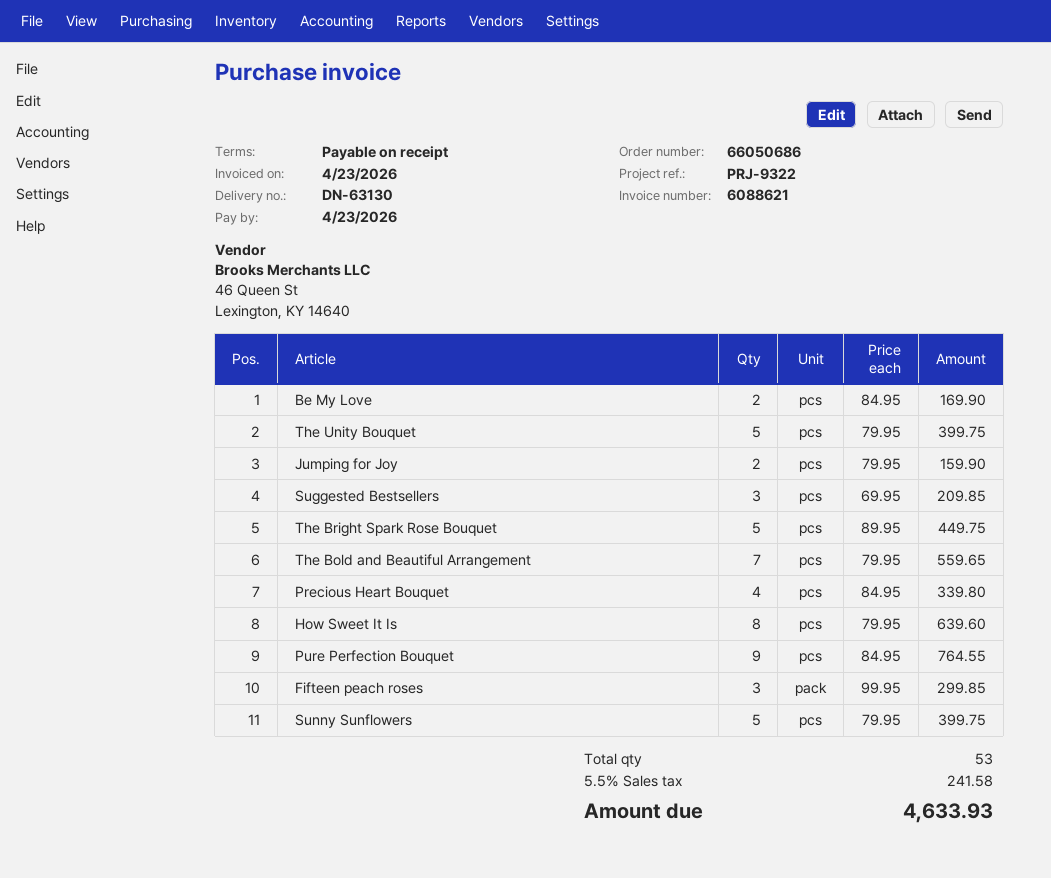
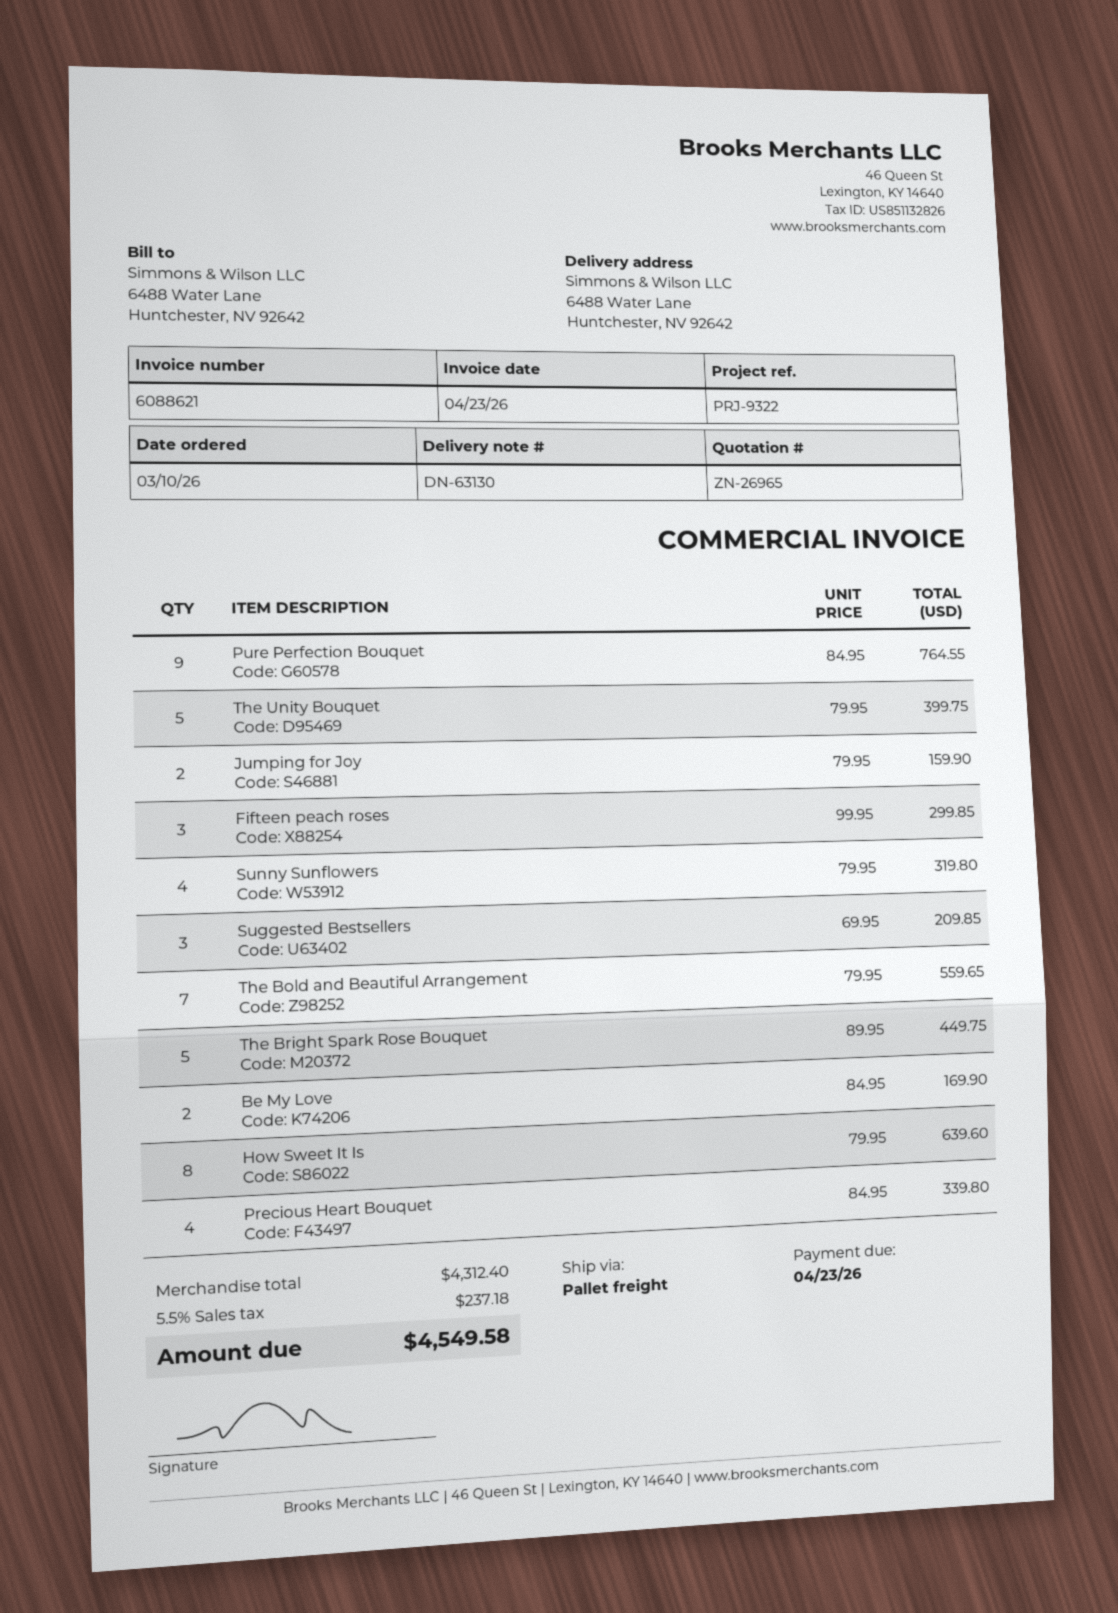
Sunny Sunflowers: 5 x 79.95 = 399.75 -> 4 x 79.95 = 319.80
tax: 5.5% = 241.58 -> 5.5% = 237.18
total: 4633.93 -> 4549.58

